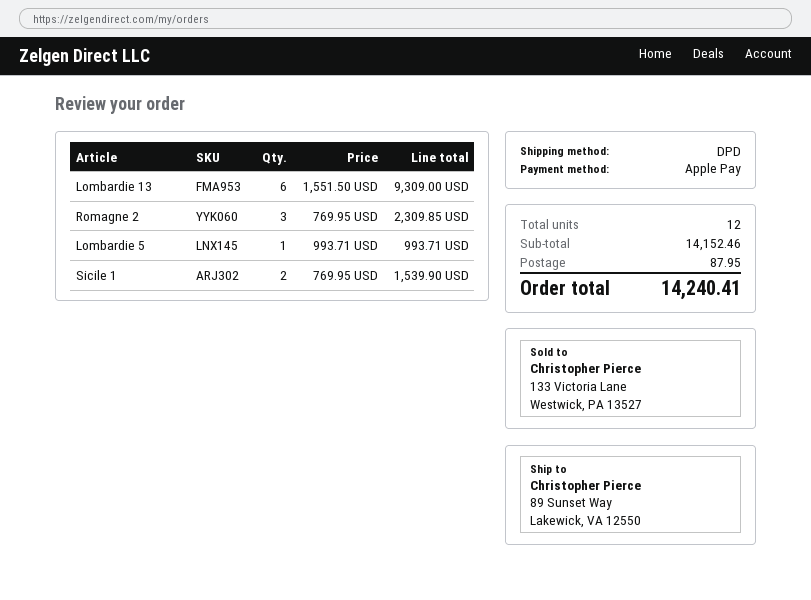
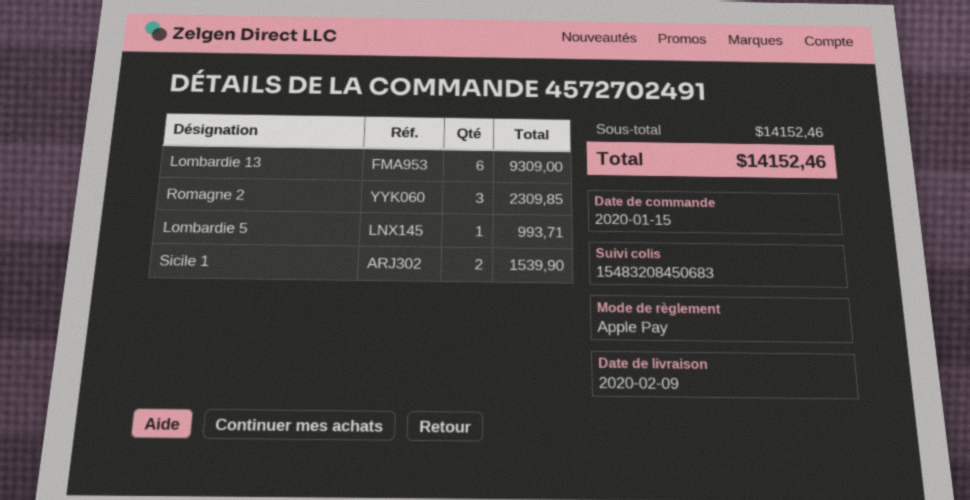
shipping: 87.95 -> none
total: 14240.41 -> 14152.46

